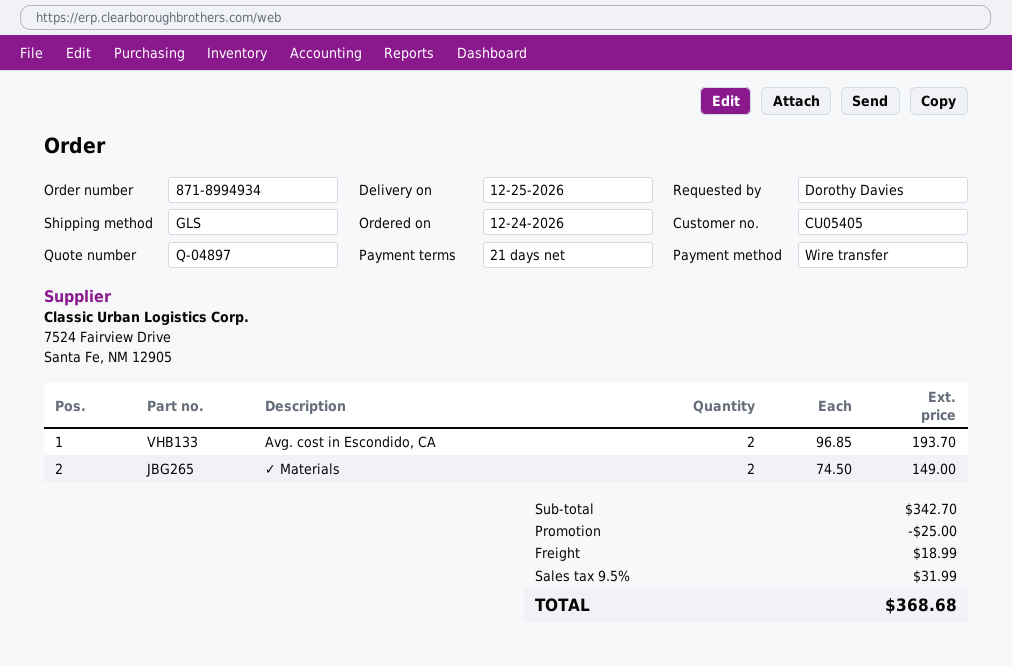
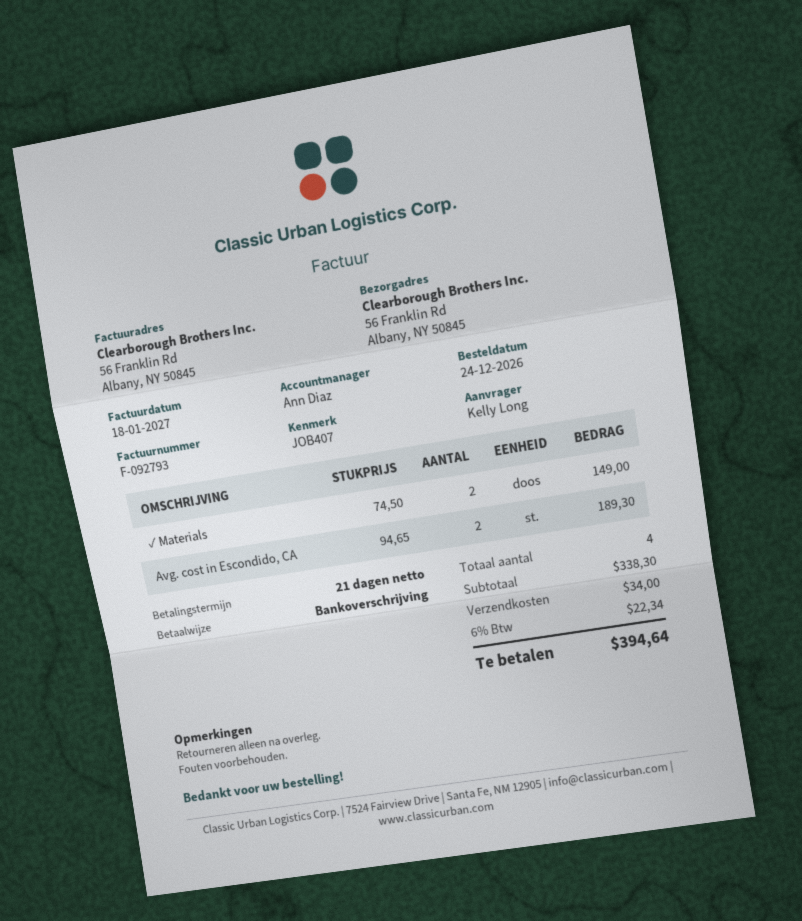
ordered by: Dorothy Davies -> Kelly Long
Avg. cost in Escondido, CA: 2 x 96.85 = 193.70 -> 2 x 94.65 = 189.30
subtotal: 342.70 -> 338.30
discount: 25.00 -> none
shipping: 18.99 -> 34.00
tax: 9.5% = 31.99 -> 6% = 22.34
total: 368.68 -> 394.64

